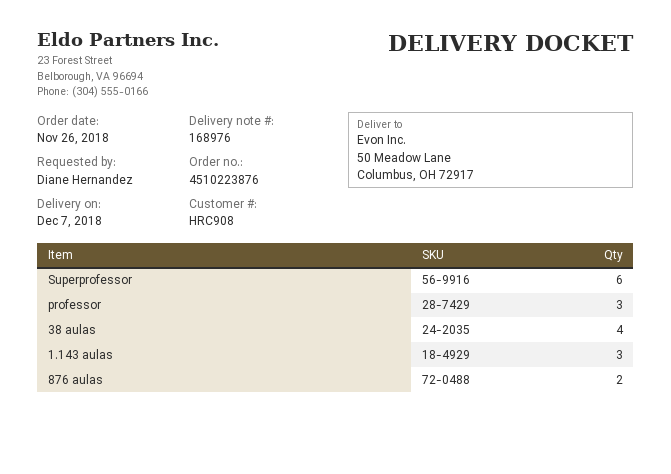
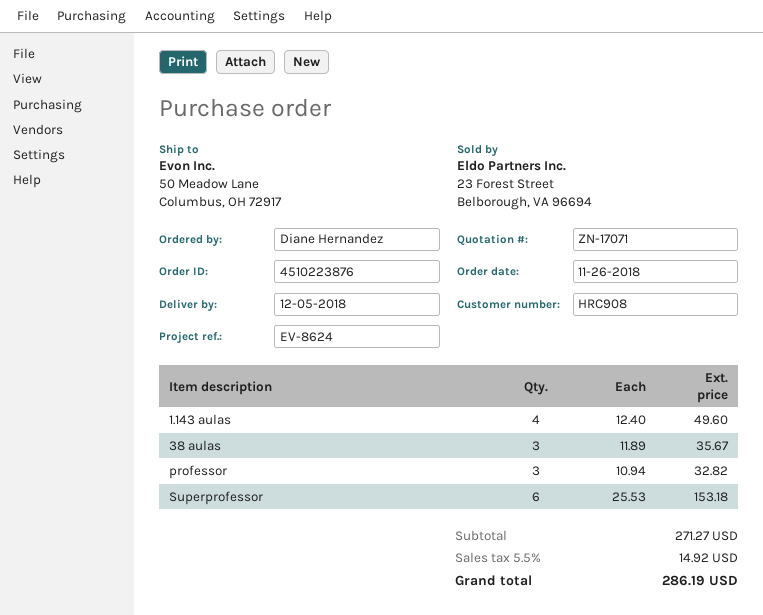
delivery date: 2018-12-07 -> 2018-12-05
38 aulas: 4 -> 3
1.143 aulas: 3 -> 4
876 aulas: 2 -> none

